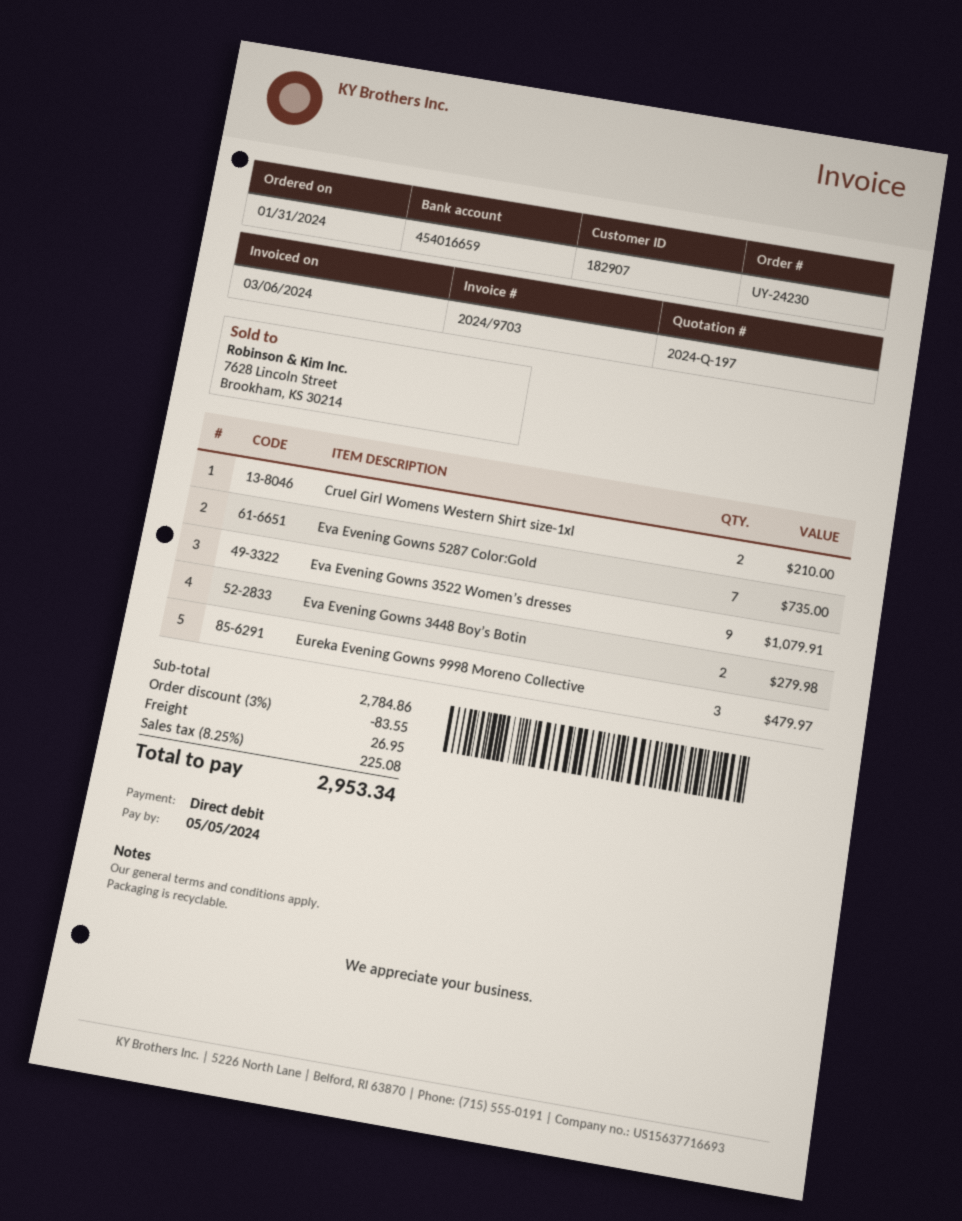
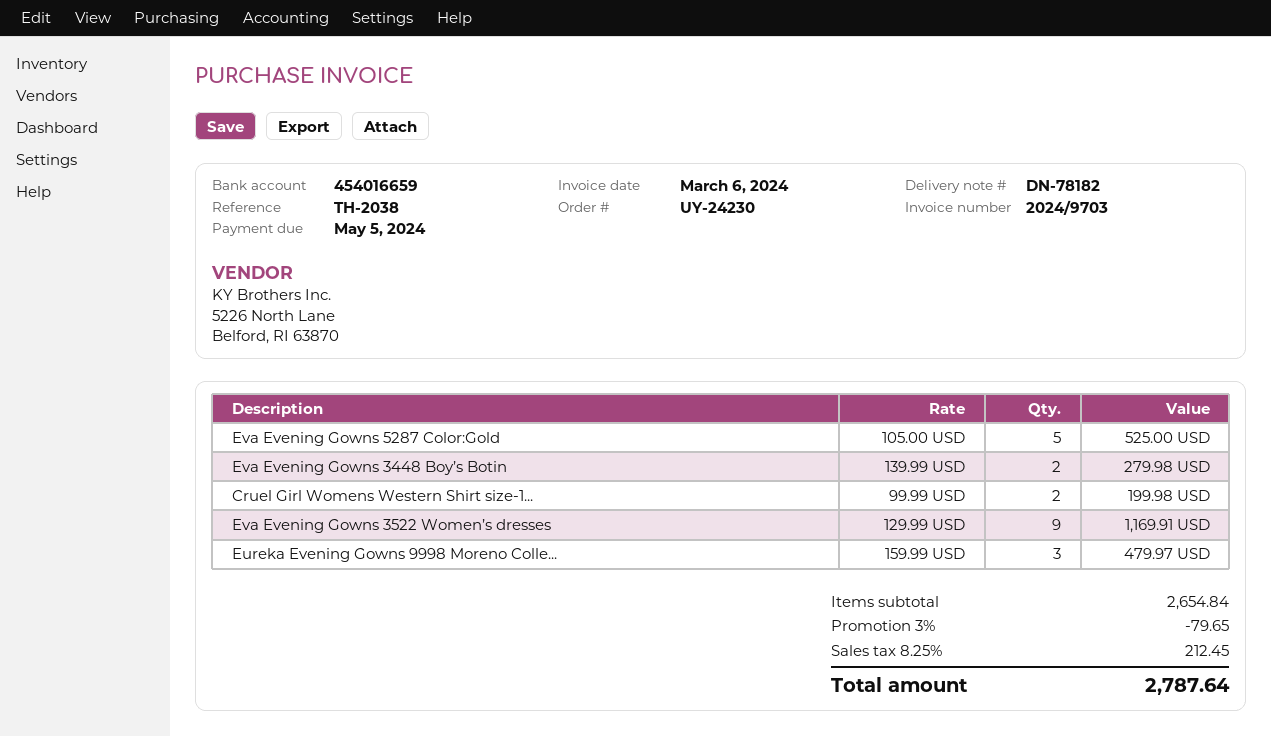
Cruel Girl Womens Western Shirt size-1xl: 2 for 210.00 -> 2 for 199.98
Eva Evening Gowns 5287 Color:Gold: 7 for 735.00 -> 5 for 525.00
Eva Evening Gowns 3522 Women’s dresses: 9 for 1079.91 -> 9 for 1169.91
subtotal: 2784.86 -> 2654.84
discount: 3% = 83.55 -> 3% = 79.65
shipping: 26.95 -> none
tax: 8.25% = 225.08 -> 8.25% = 212.45
total: 2953.34 -> 2787.64

